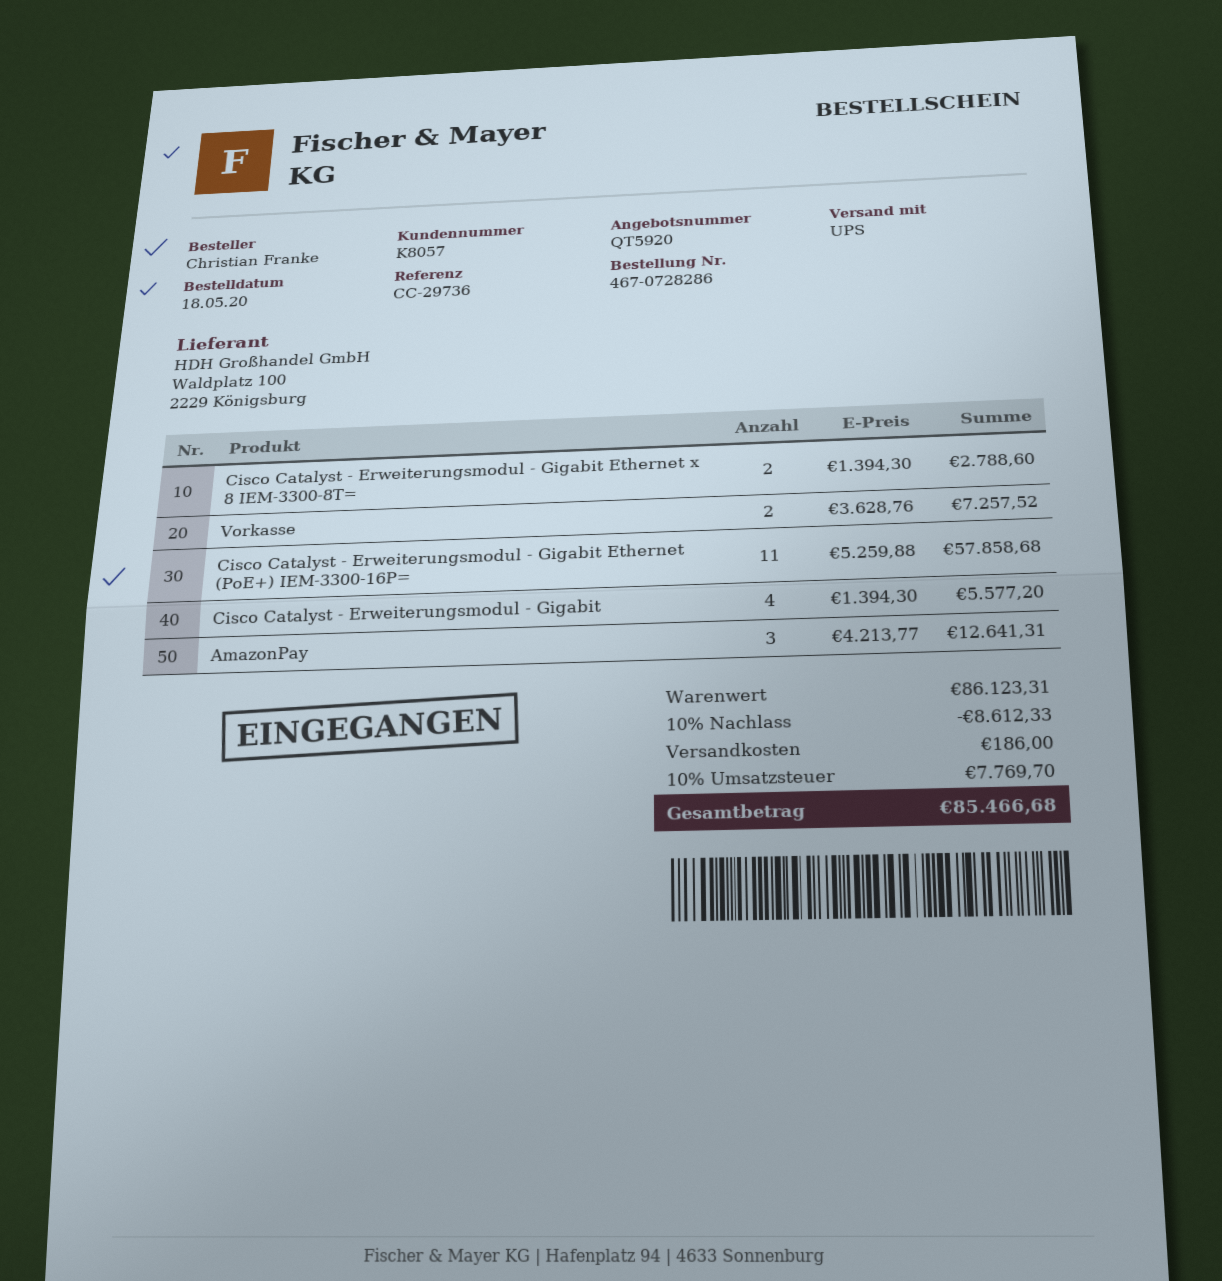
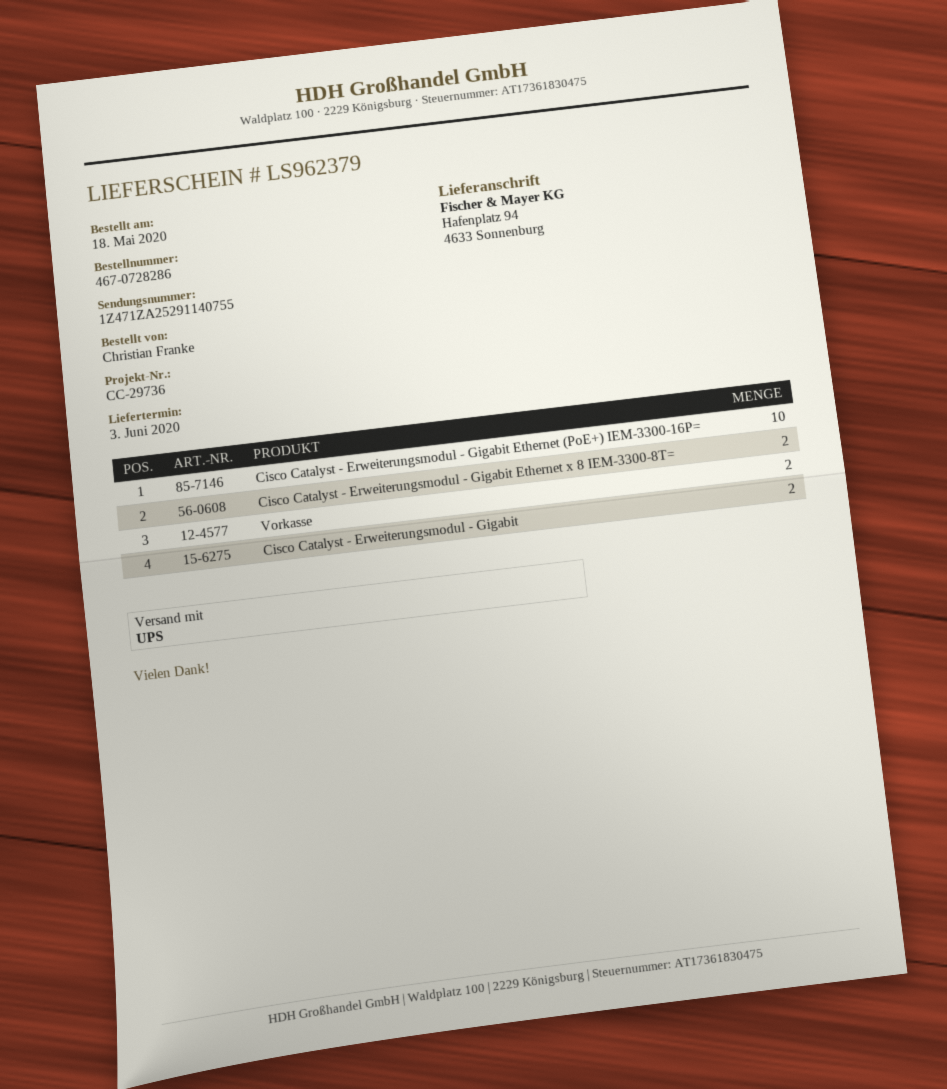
Cisco Catalyst - Erweiterungsmodul - Gigabit Ethernet (PoE+) IEM-3300-16P=: 11 -> 10
Cisco Catalyst - Erweiterungsmodul - Gigabit: 4 -> 2
AmazonPay: 3 -> none

